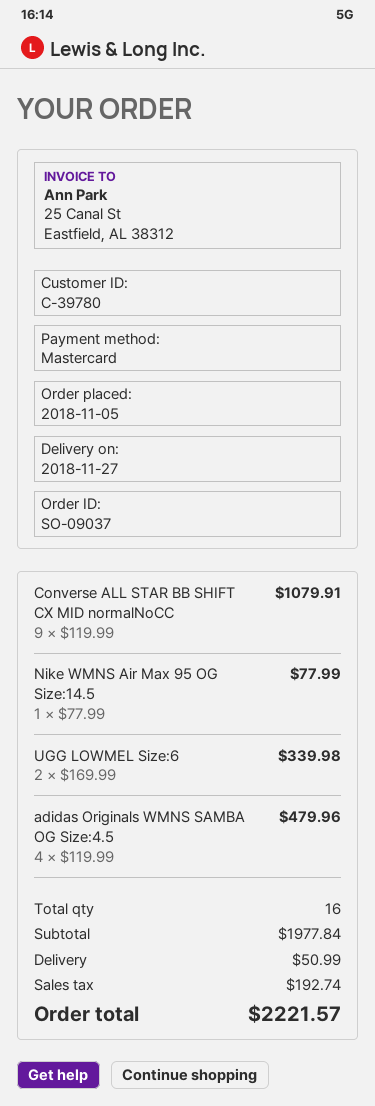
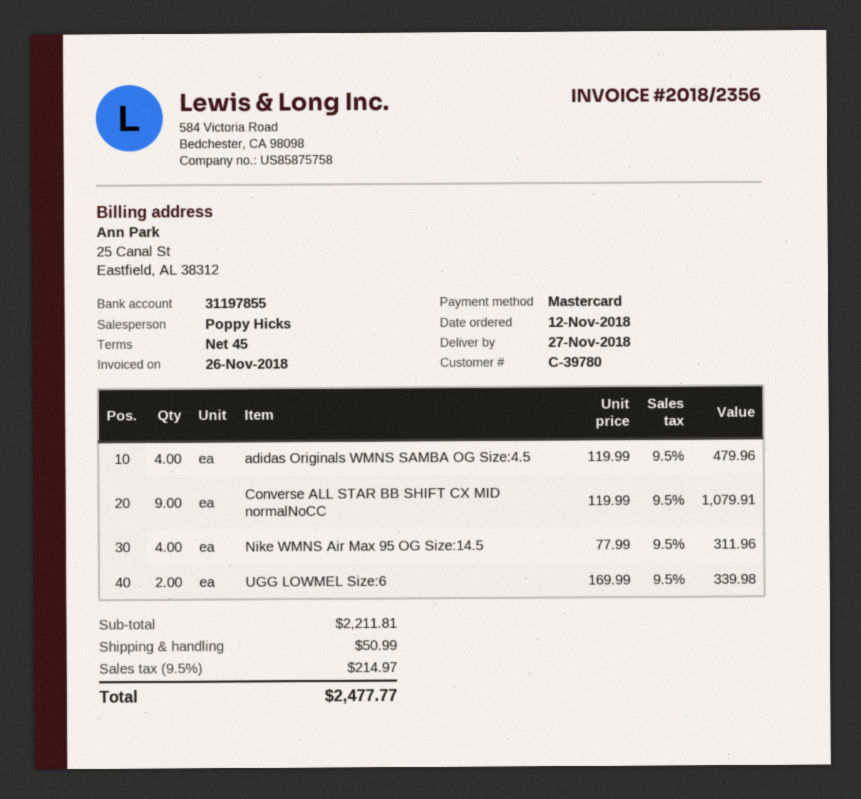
order date: 2018-11-05 -> 2018-11-12
Nike WMNS Air Max 95 OG Size:14.5: 1 x 77.99 = 77.99 -> 4 x 77.99 = 311.96
subtotal: 1977.84 -> 2211.81
tax: 192.74 -> 214.97
total: 2221.57 -> 2477.77

